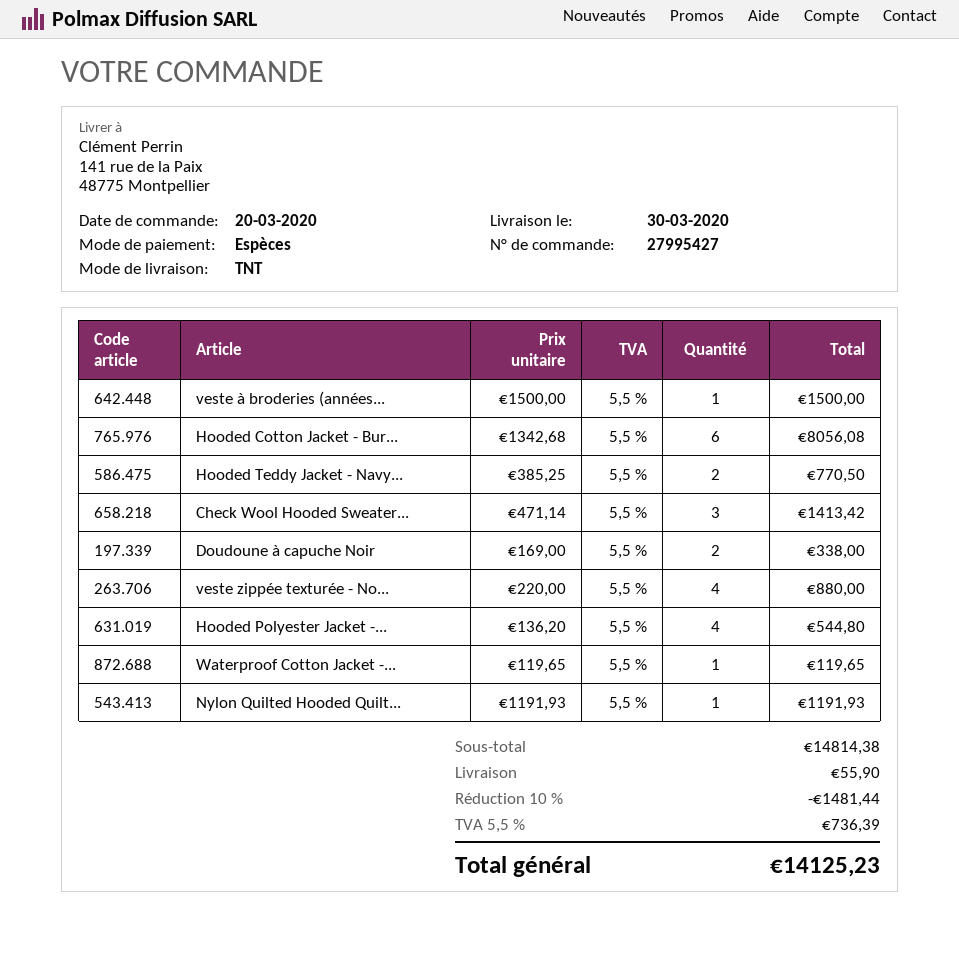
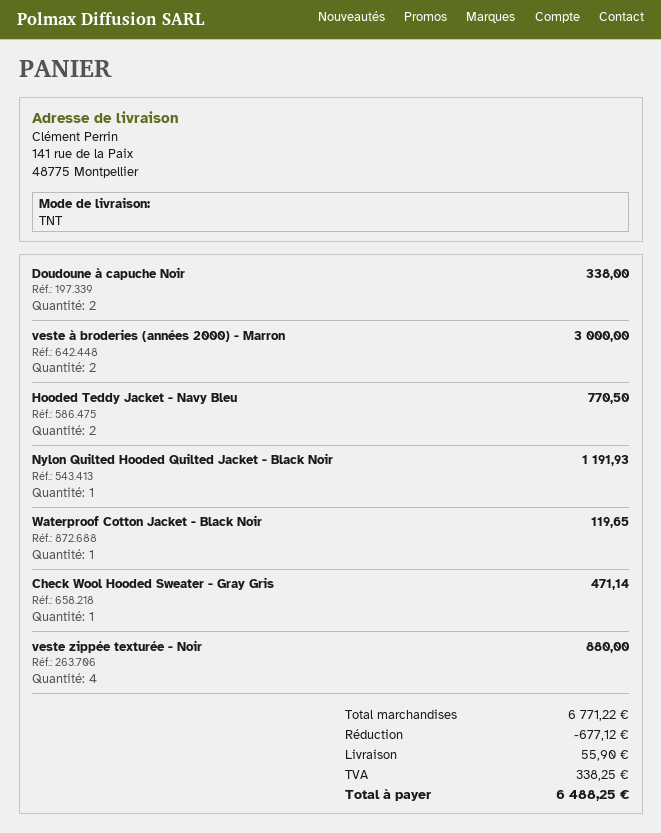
veste à broderies (années...: 1 for 1500.00 -> 2 for 3000.00
Hooded Cotton Jacket - Bur...: 6 for 8056.08 -> none
Check Wool Hooded Sweater...: 3 for 1413.42 -> 1 for 471.14
Hooded Polyester Jacket -...: 4 for 544.80 -> none
subtotal: 14814.38 -> 6771.22
discount: 1481.44 -> 677.12
tax: 736.39 -> 338.25
total: 14125.23 -> 6488.25

